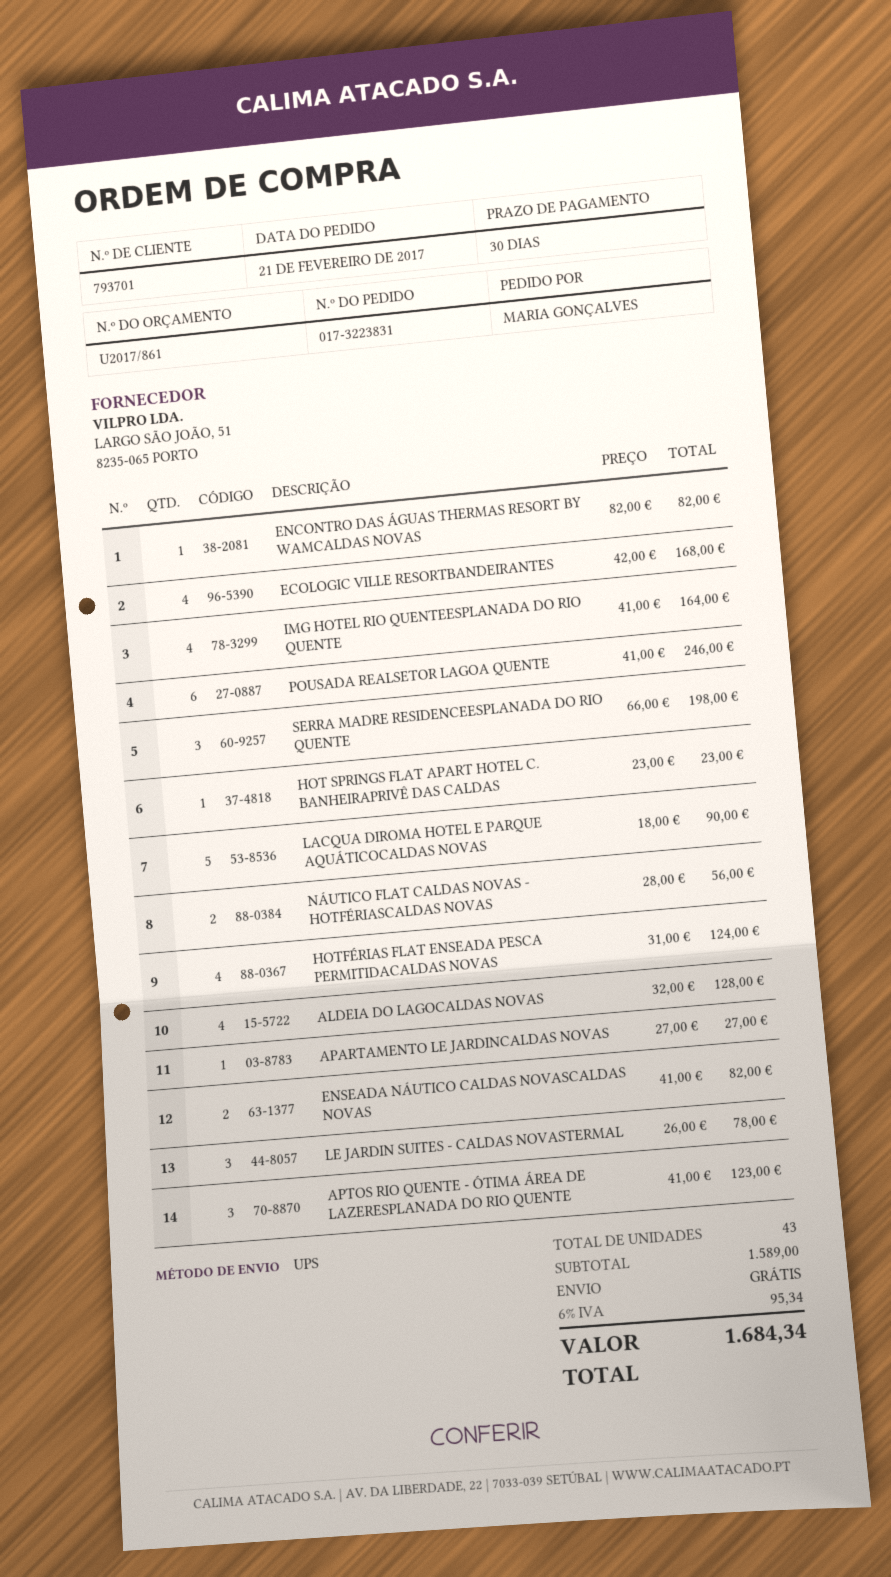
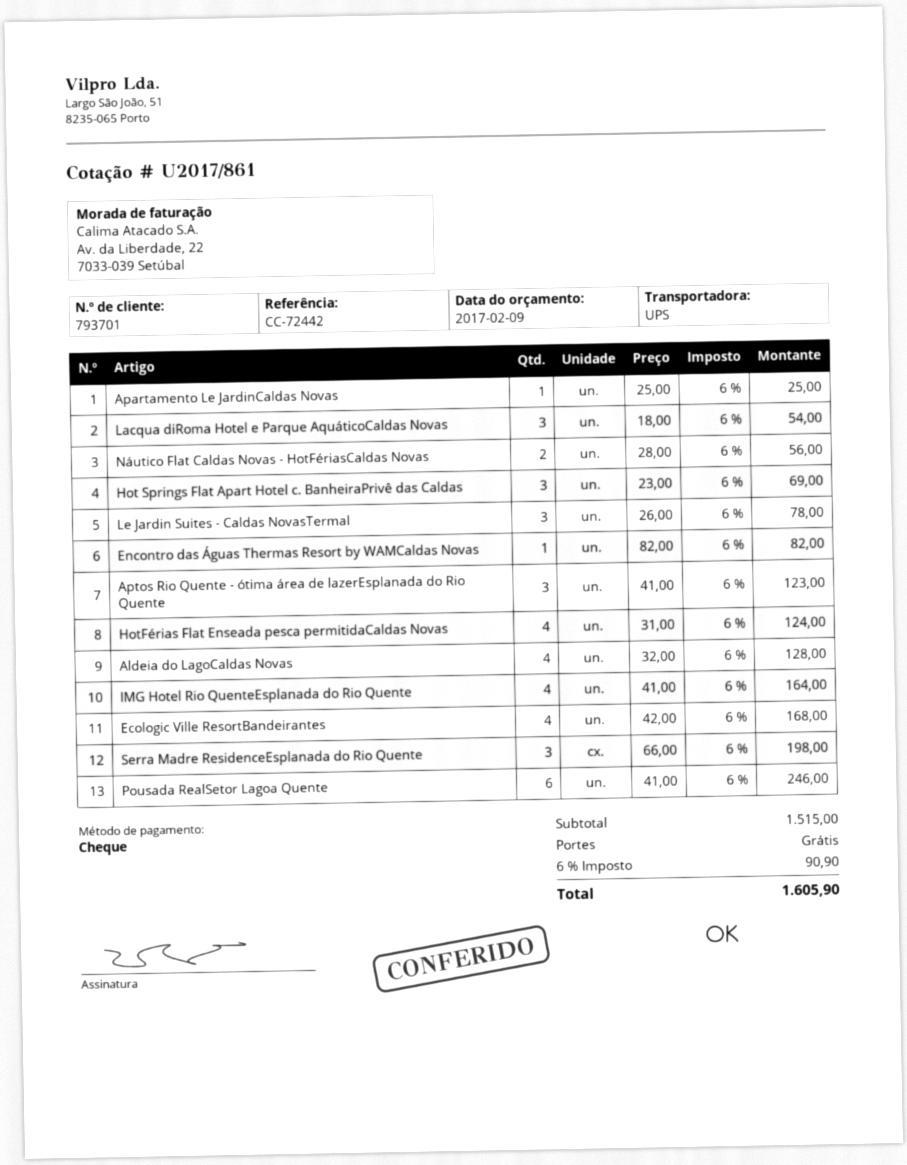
HOT SPRINGS FLAT APART HOTEL C. BANHEIRAPRIVÊ DAS CALDAS: 1 x 23.00 = 23.00 -> 3 x 23.00 = 69.00
LACQUA DIROMA HOTEL E PARQUE AQUÁTICOCALDAS NOVAS: 5 x 18.00 = 90.00 -> 3 x 18.00 = 54.00
APARTAMENTO LE JARDINCALDAS NOVAS: 1 x 27.00 = 27.00 -> 1 x 25.00 = 25.00
ENSEADA NÁUTICO CALDAS NOVASCALDAS NOVAS: 2 x 41.00 = 82.00 -> none
subtotal: 1589.00 -> 1515.00
tax: 6% = 95.34 -> 6% = 90.90
total: 1684.34 -> 1605.90

